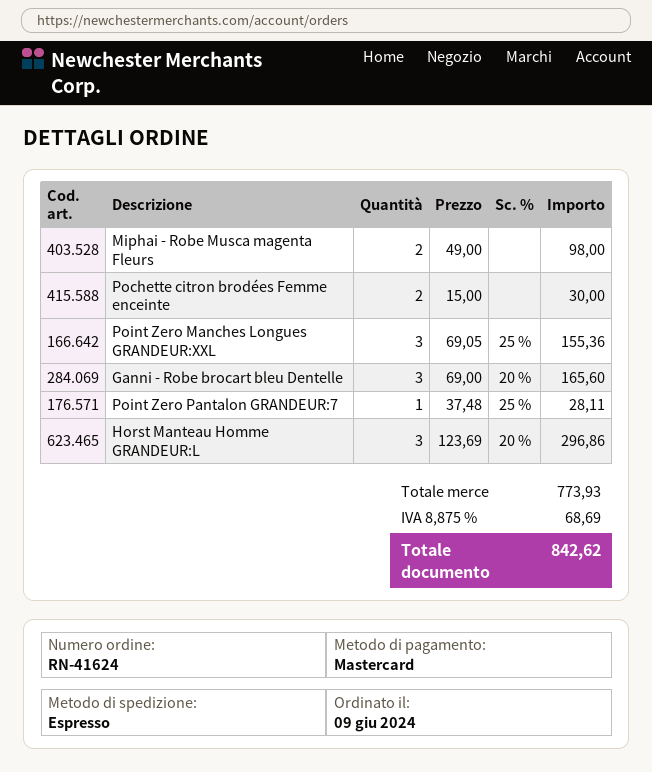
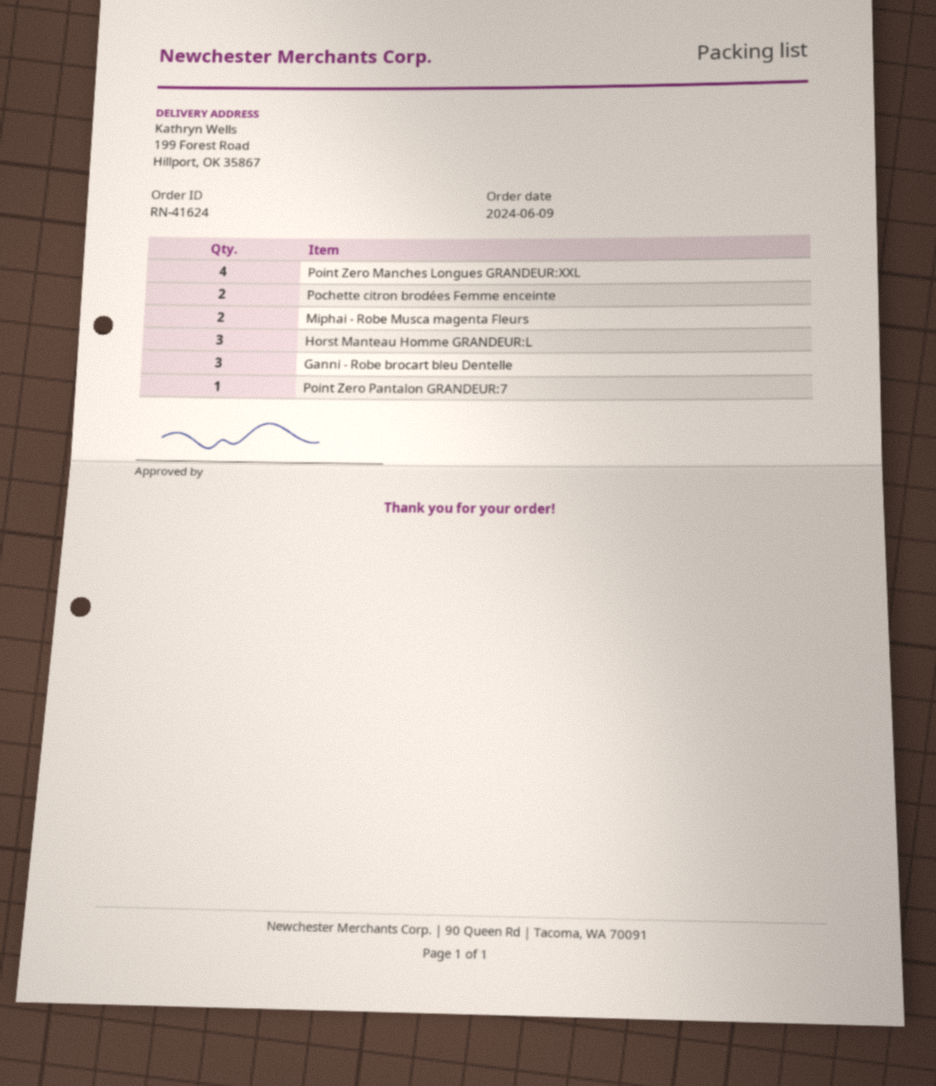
Point Zero Manches Longues GRANDEUR:XXL: 3 -> 4

